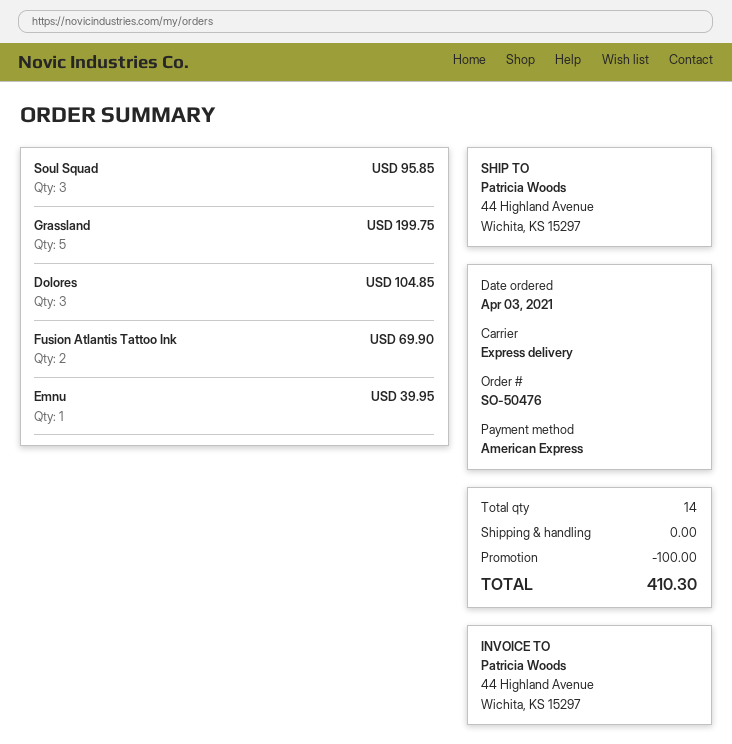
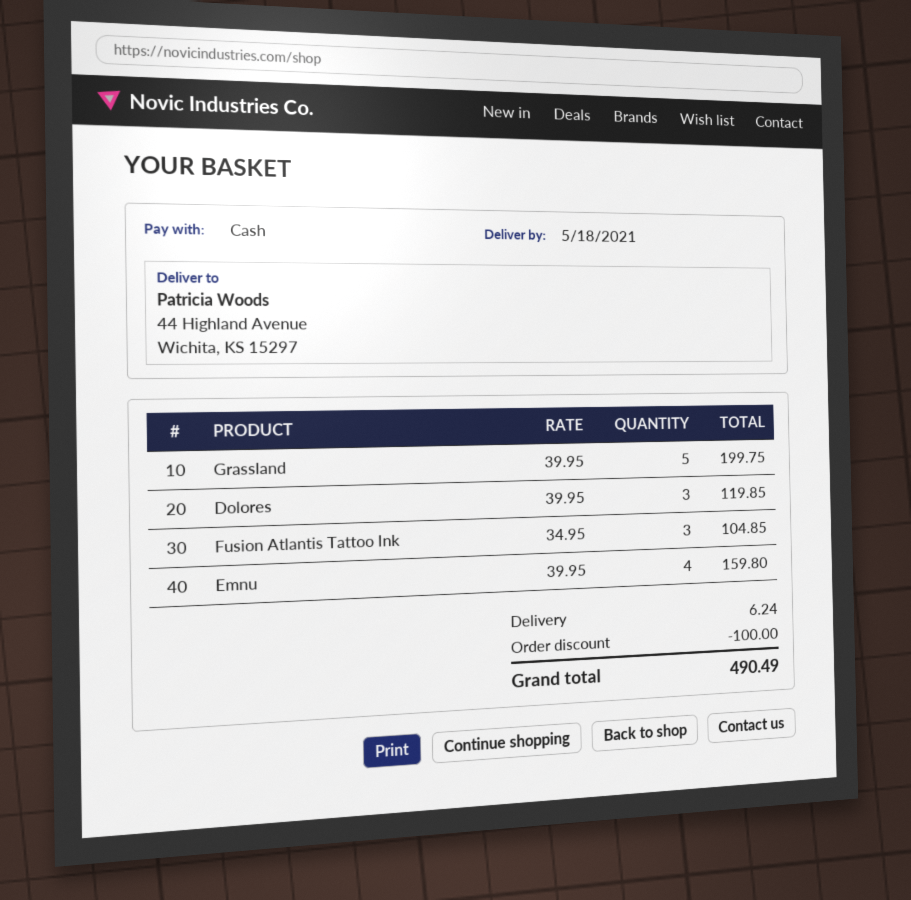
payment method: American Express -> cash
Soul Squad: 3 for 95.85 -> none
Dolores: 3 for 104.85 -> 3 for 119.85
Fusion Atlantis Tattoo Ink: 2 for 69.90 -> 3 for 104.85
Emnu: 1 for 39.95 -> 4 for 159.80
shipping: 0.00 -> 6.24
total: 410.30 -> 490.49

